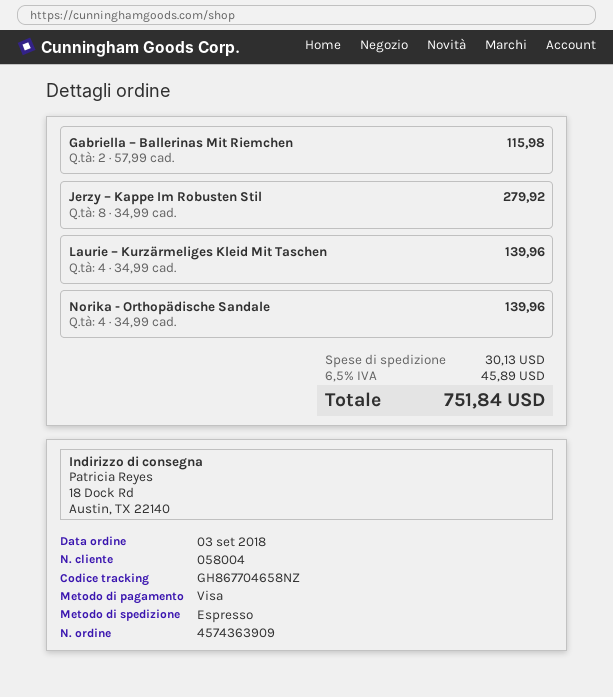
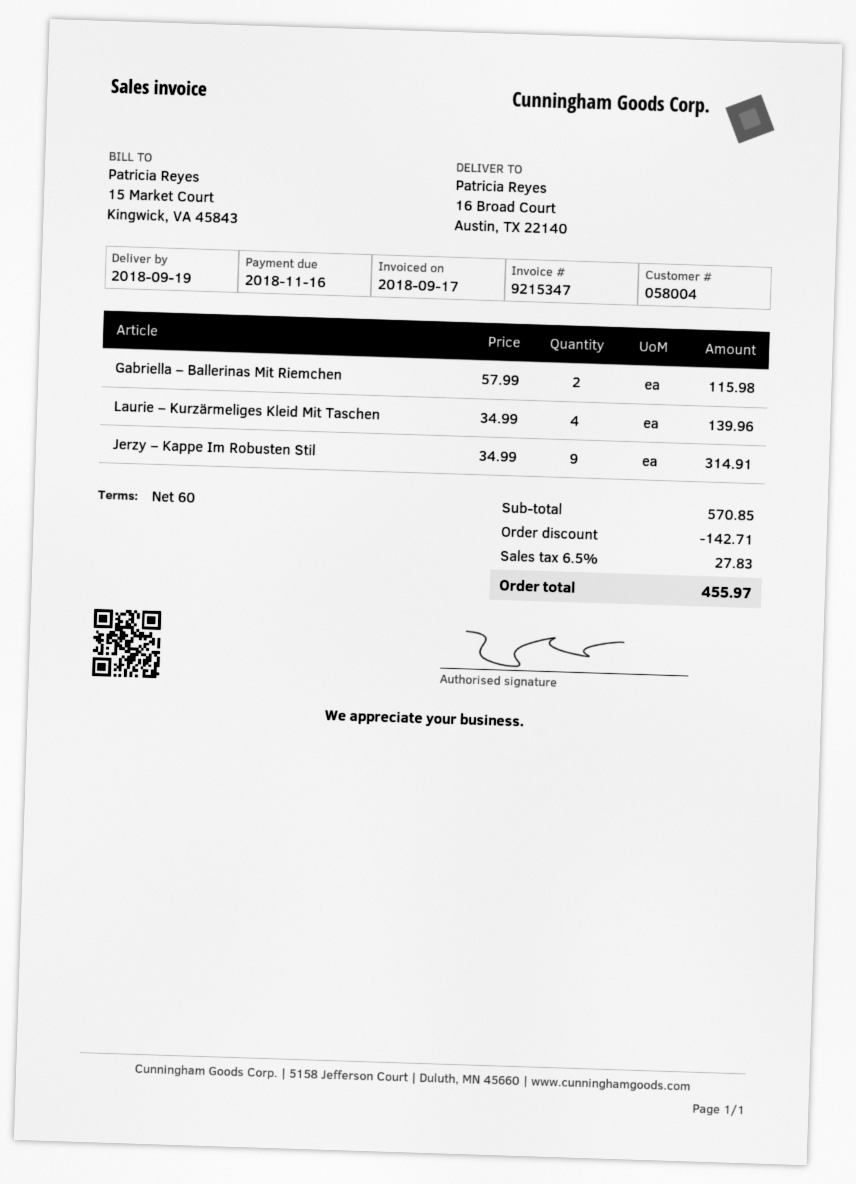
ship to: 18 Dock Rd, Austin, TX 22140 -> 16 Broad Court, Austin, TX 22140
Jerzy – Kappe Im Robusten Stil: 8 x 34.99 = 279.92 -> 9 x 34.99 = 314.91
Norika - Orthopädische Sandale: 4 x 34.99 = 139.96 -> none
discount: none -> 142.71
shipping: 30.13 -> none
tax: 6.5% = 45.89 -> 6.5% = 27.83
total: 751.84 -> 455.97

